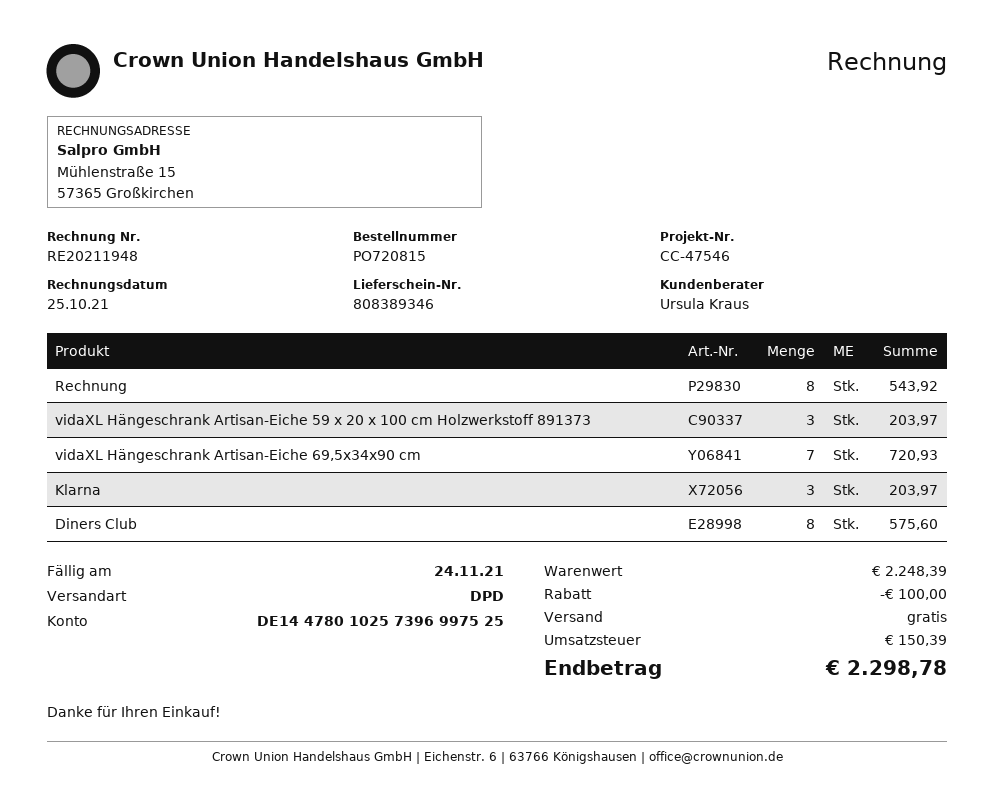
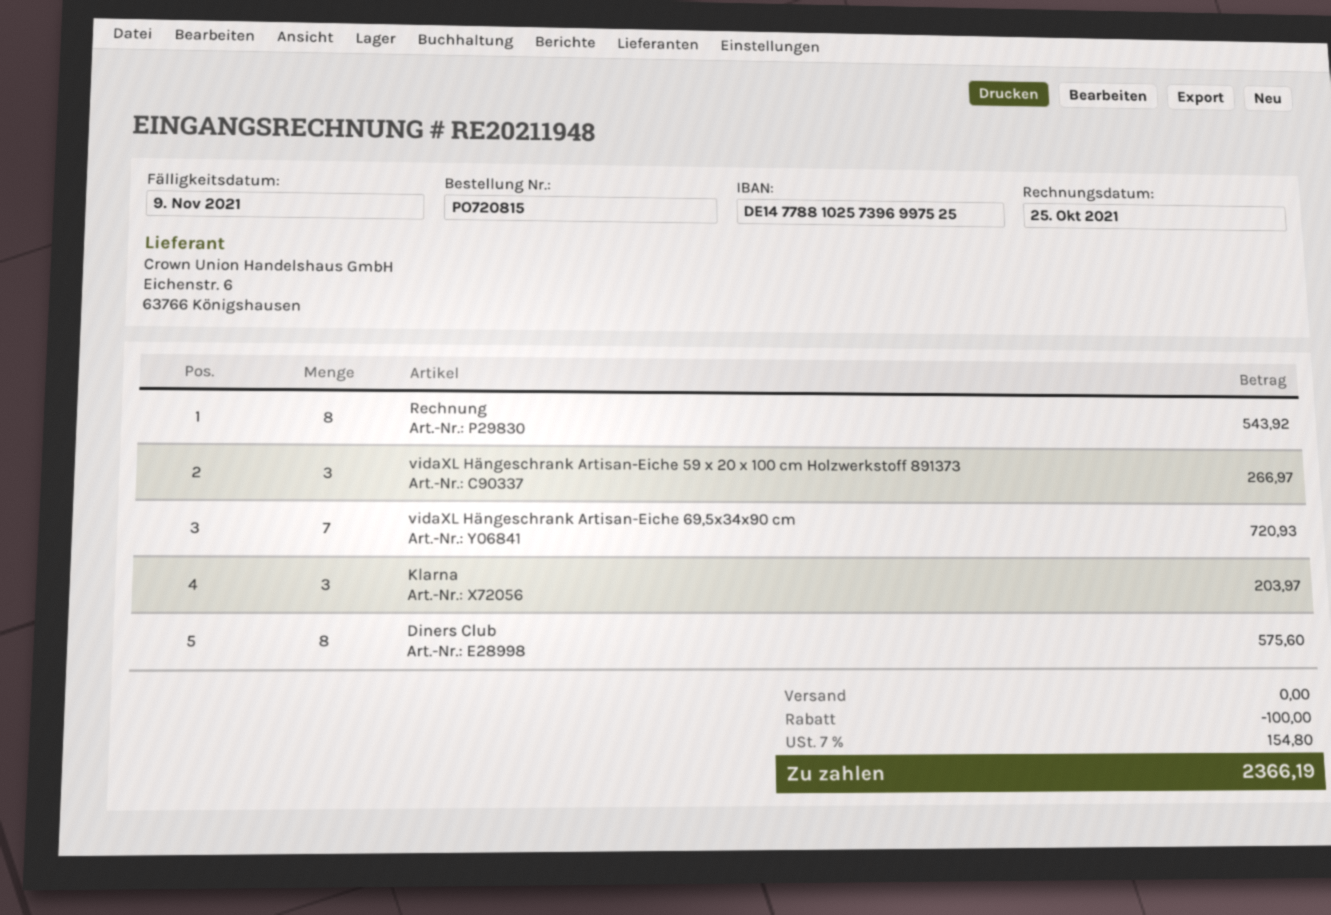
due date: 2021-11-24 -> 2021-11-09
bank account: DE14478010257396997525 -> DE14778810257396997525
vidaXL Hängeschrank Artisan-Eiche 59 x 20 x 100 cm Holzwerkstoff 891373: 3 for 203.97 -> 3 for 266.97
tax: 150.39 -> 154.80
total: 2298.78 -> 2366.19

